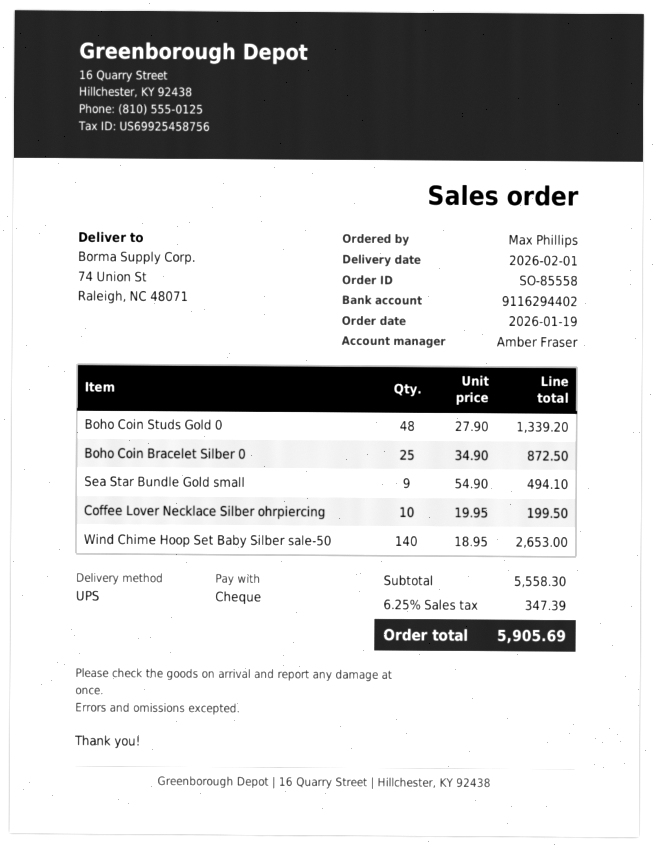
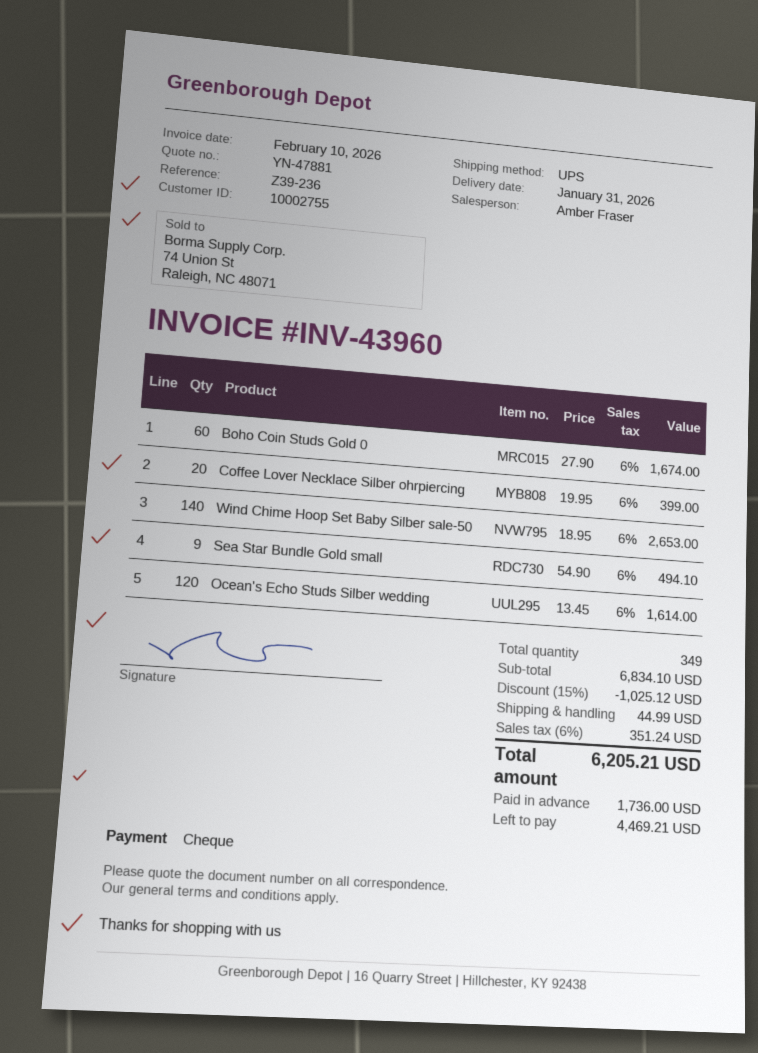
delivery date: 2026-02-01 -> 2026-01-31
Boho Coin Studs Gold 0: 48 x 27.90 = 1339.20 -> 60 x 27.90 = 1674.00
Boho Coin Bracelet Silber 0: 25 x 34.90 = 872.50 -> none
Coffee Lover Necklace Silber ohrpiercing: 10 x 19.95 = 199.50 -> 20 x 19.95 = 399.00
Ocean's Echo Studs Silber wedding: none -> 120 x 13.45 = 1614.00
subtotal: 5558.30 -> 6834.10
discount: none -> 15% = 1025.12
shipping: none -> 44.99
tax: 6.25% = 347.39 -> 6% = 351.24
total: 5905.69 -> 6205.21

